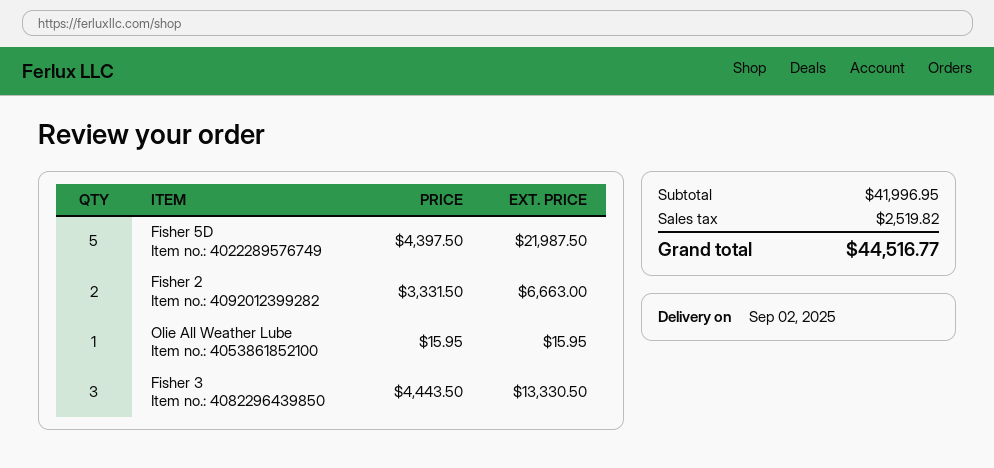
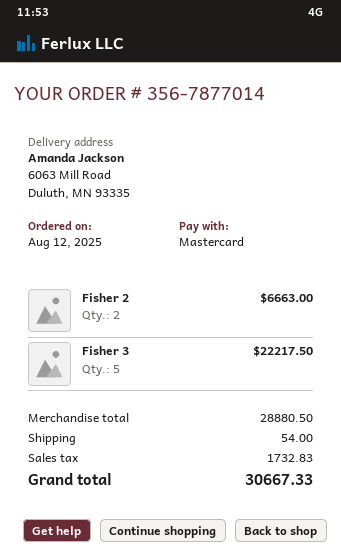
Fisher 5D: 5 for 21987.50 -> none
Olie All Weather Lube: 1 for 15.95 -> none
Fisher 3: 3 for 13330.50 -> 5 for 22217.50
subtotal: 41996.95 -> 28880.50
shipping: none -> 54.00
tax: 2519.82 -> 1732.83
total: 44516.77 -> 30667.33

